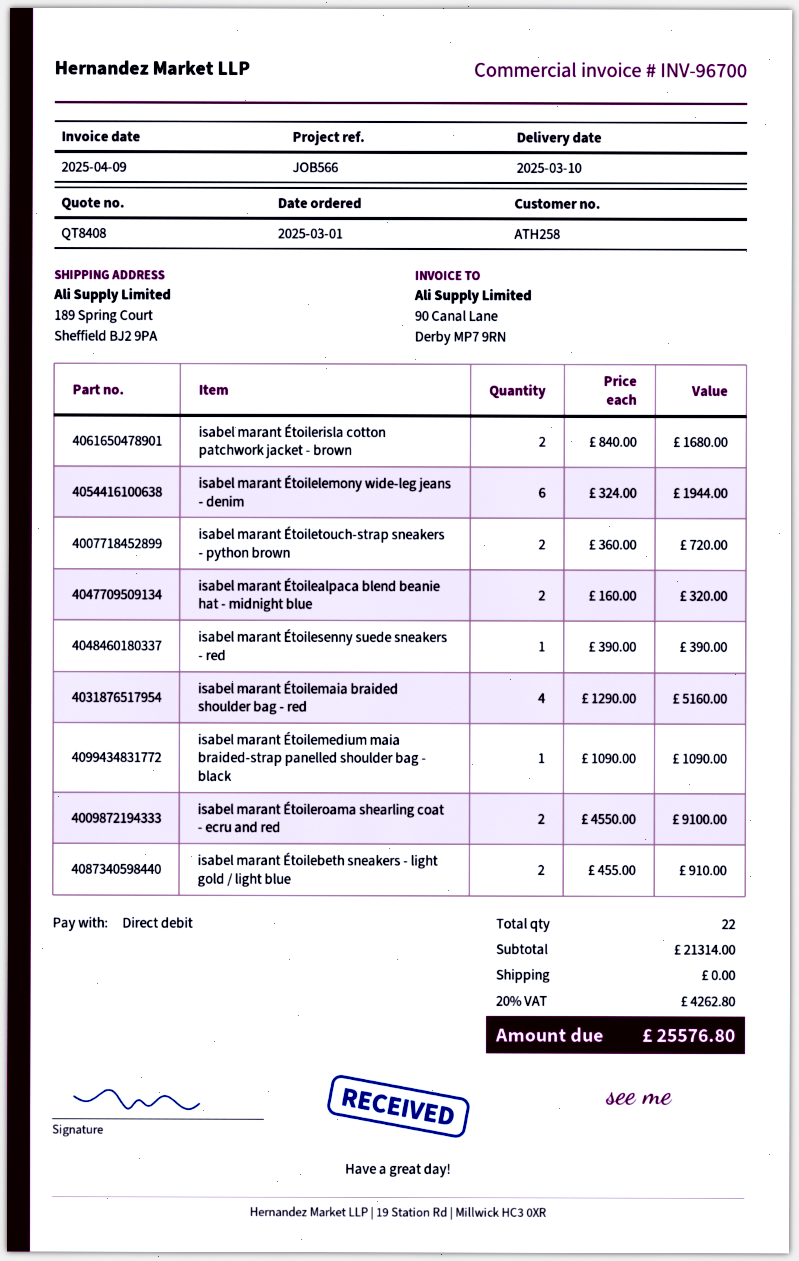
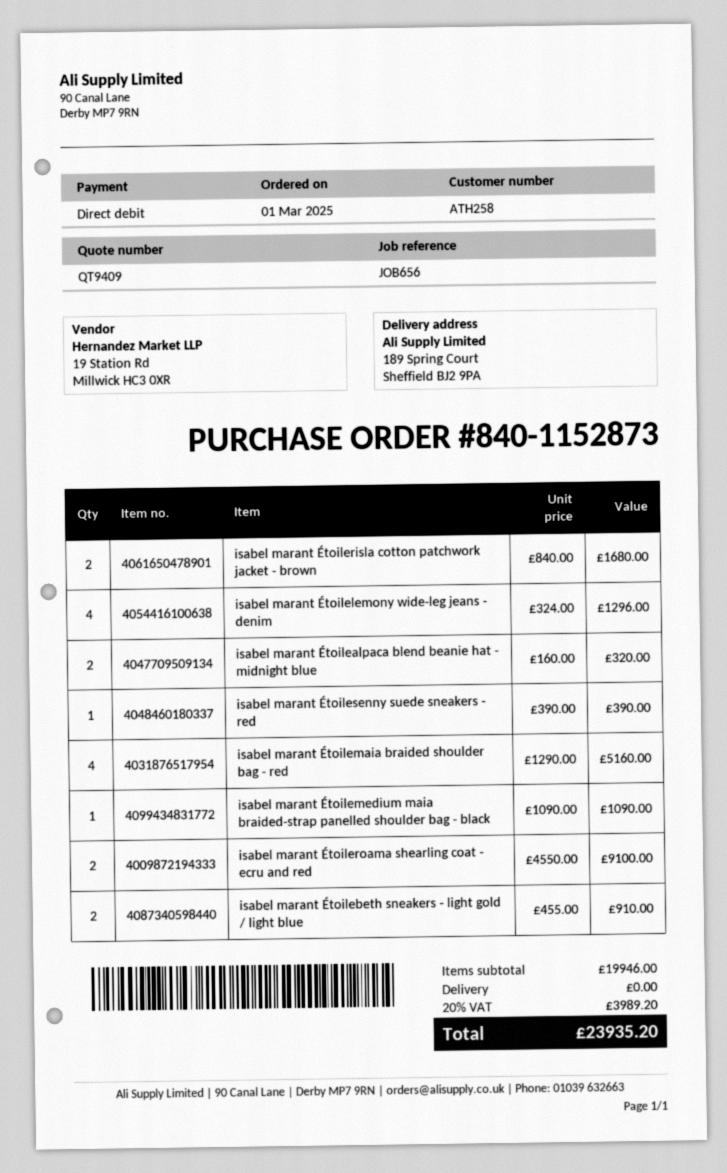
quote number: QT8408 -> QT9409
reference: JOB566 -> JOB656
isabel marant Étoilelemony wide-leg jeans - denim: 6 x 324.00 = 1944.00 -> 4 x 324.00 = 1296.00
isabel marant Étoiletouch-strap sneakers - python brown: 2 x 360.00 = 720.00 -> none
subtotal: 21314.00 -> 19946.00
tax: 20% = 4262.80 -> 20% = 3989.20
total: 25576.80 -> 23935.20

